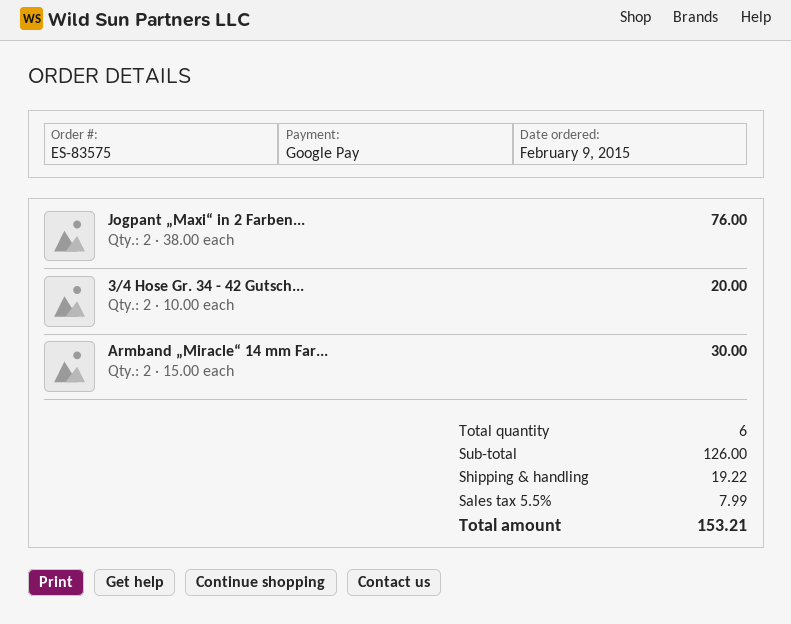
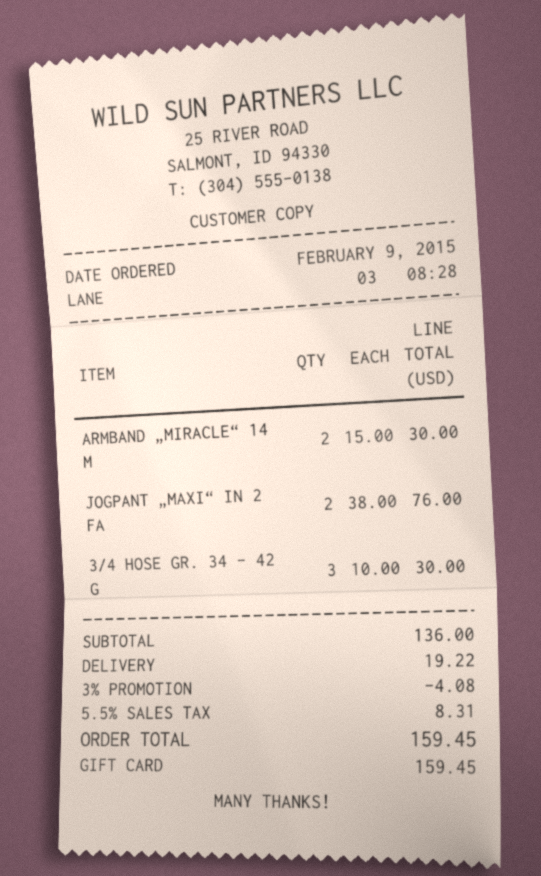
payment method: Google Pay -> gift card
3/4 Hose Gr. 34 - 42 Gutsch...: 2 x 10.00 = 20.00 -> 3 x 10.00 = 30.00
subtotal: 126.00 -> 136.00
discount: none -> 3% = 4.08
tax: 5.5% = 7.99 -> 5.5% = 8.31
total: 153.21 -> 159.45

